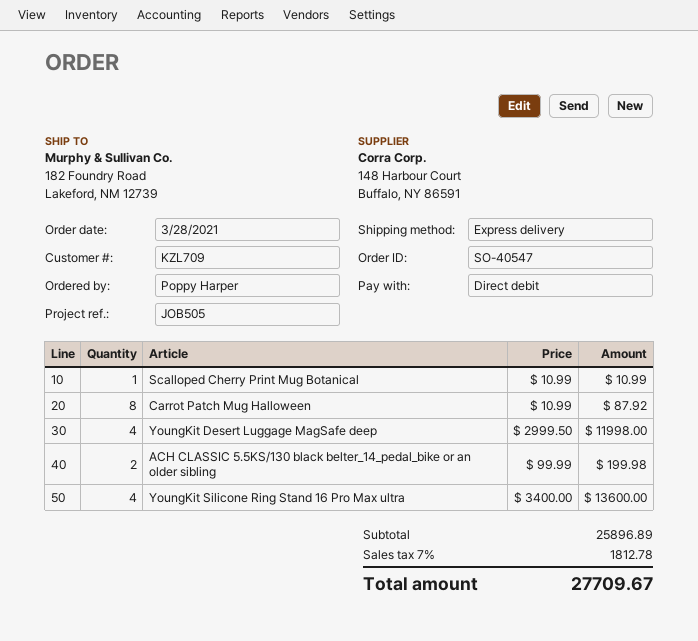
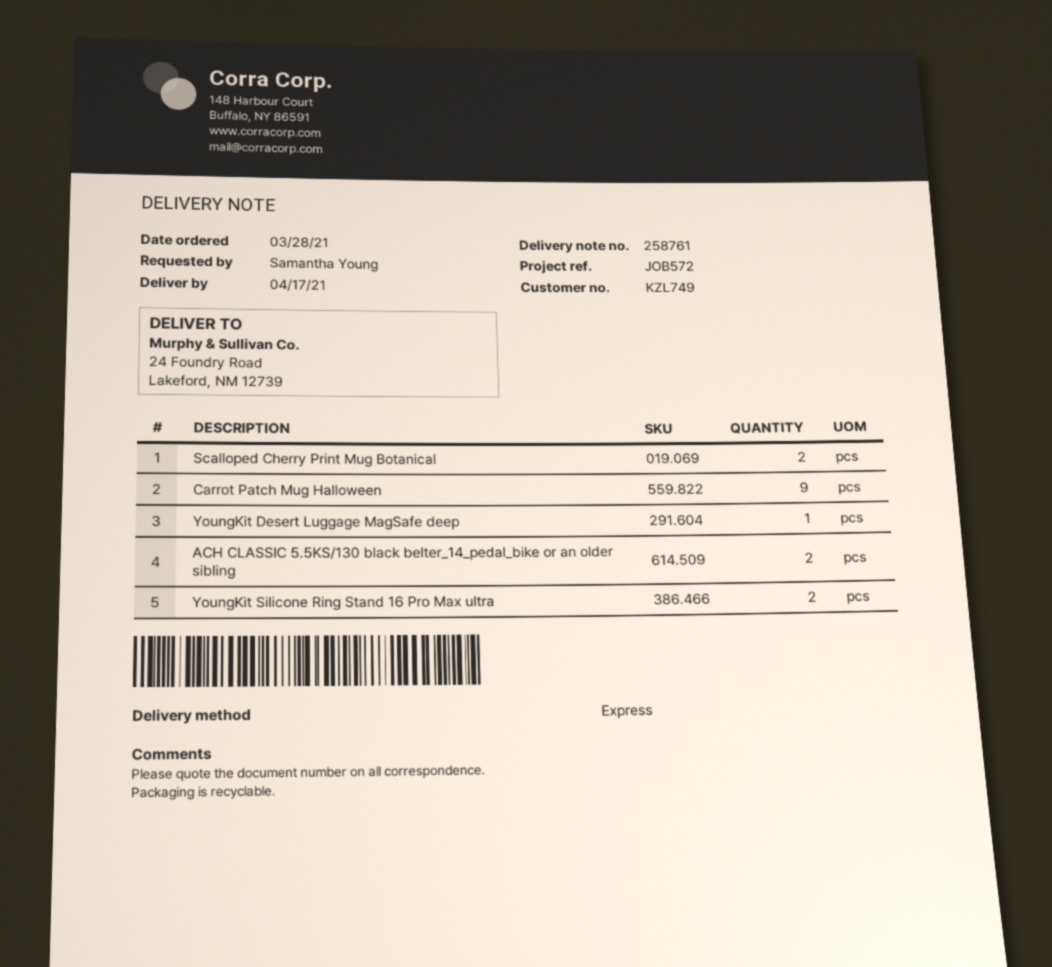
customer number: KZL709 -> KZL749
reference: JOB505 -> JOB572
ordered by: Poppy Harper -> Samantha Young
ship to: 182 Foundry Road, Lakeford, NM 12739 -> 24 Foundry Road, Lakeford, NM 12739
Scalloped Cherry Print Mug Botanical: 1 -> 2
Carrot Patch Mug Halloween: 8 -> 9
YoungKit Desert Luggage MagSafe deep: 4 -> 1
YoungKit Silicone Ring Stand 16 Pro Max ultra: 4 -> 2

